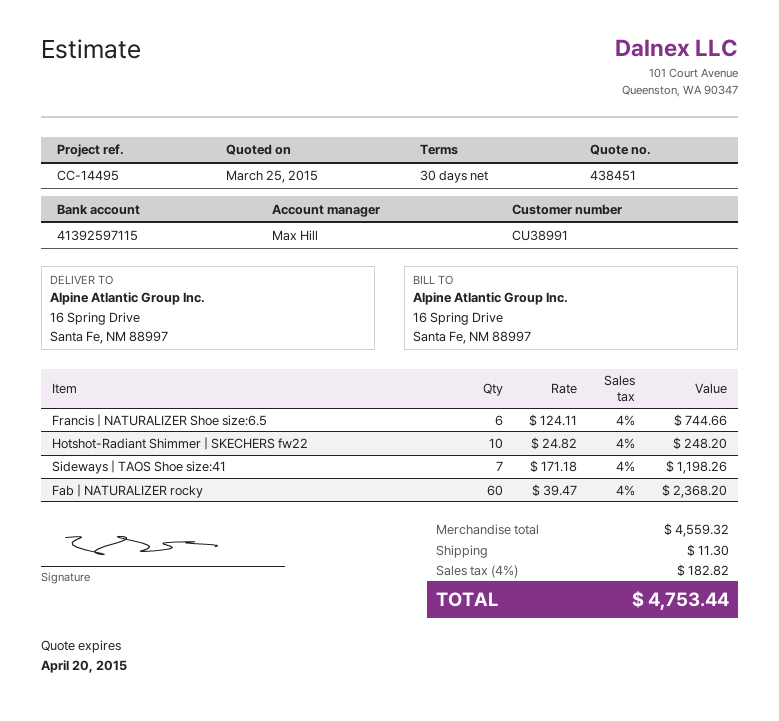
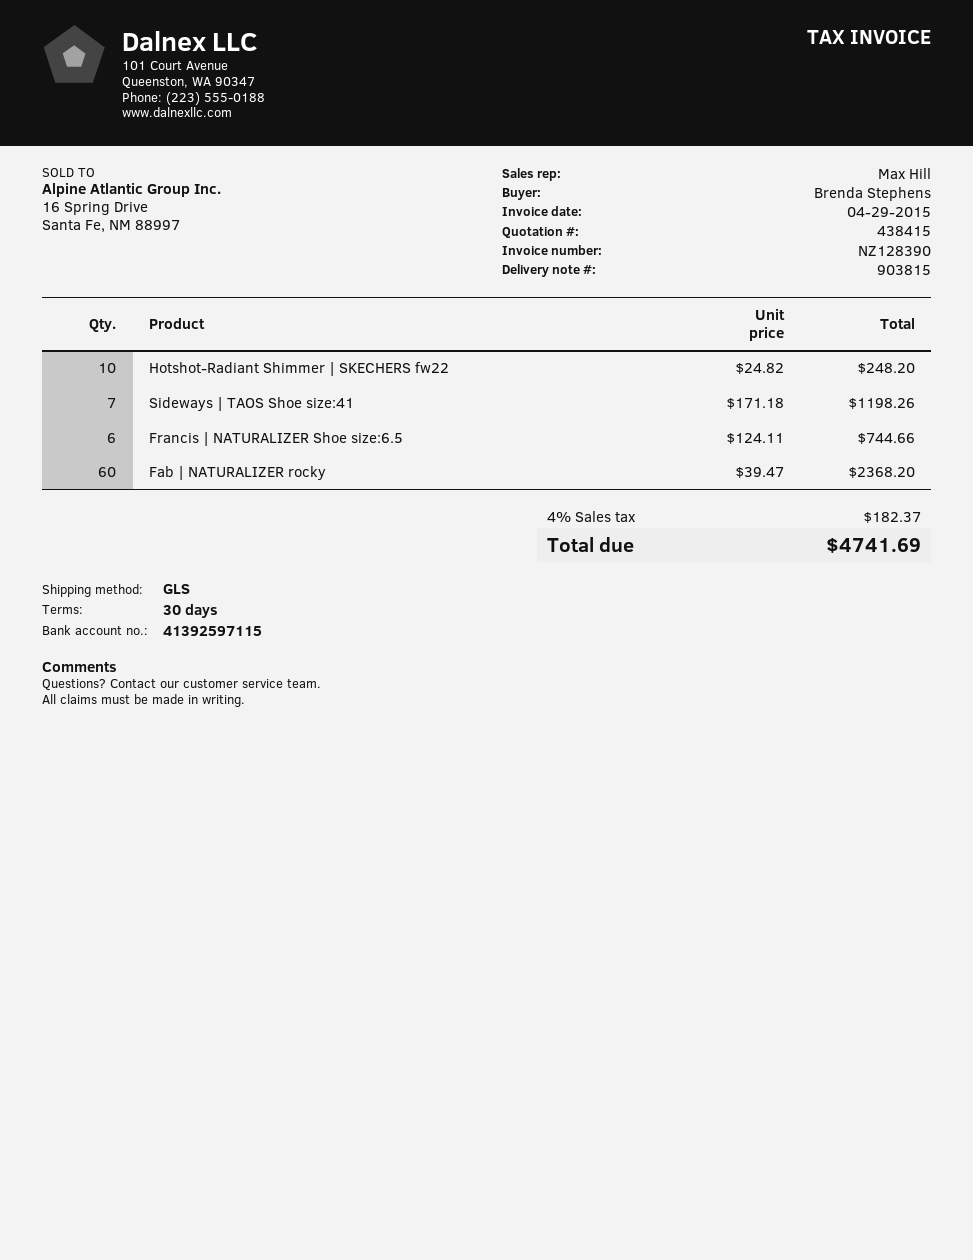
quote number: 438451 -> 438415
shipping: 11.30 -> none
tax: 4% = 182.82 -> 4% = 182.37
total: 4753.44 -> 4741.69

